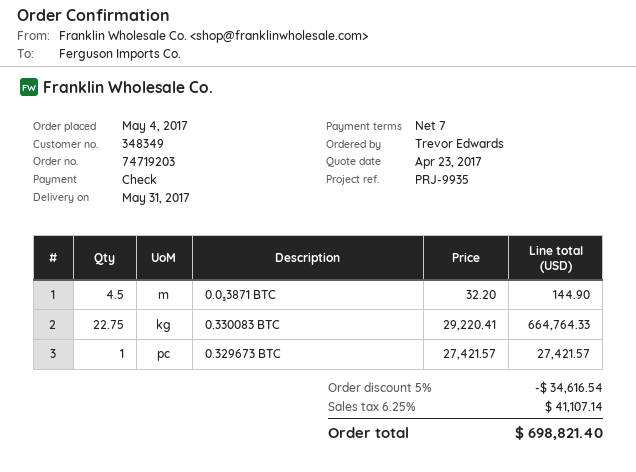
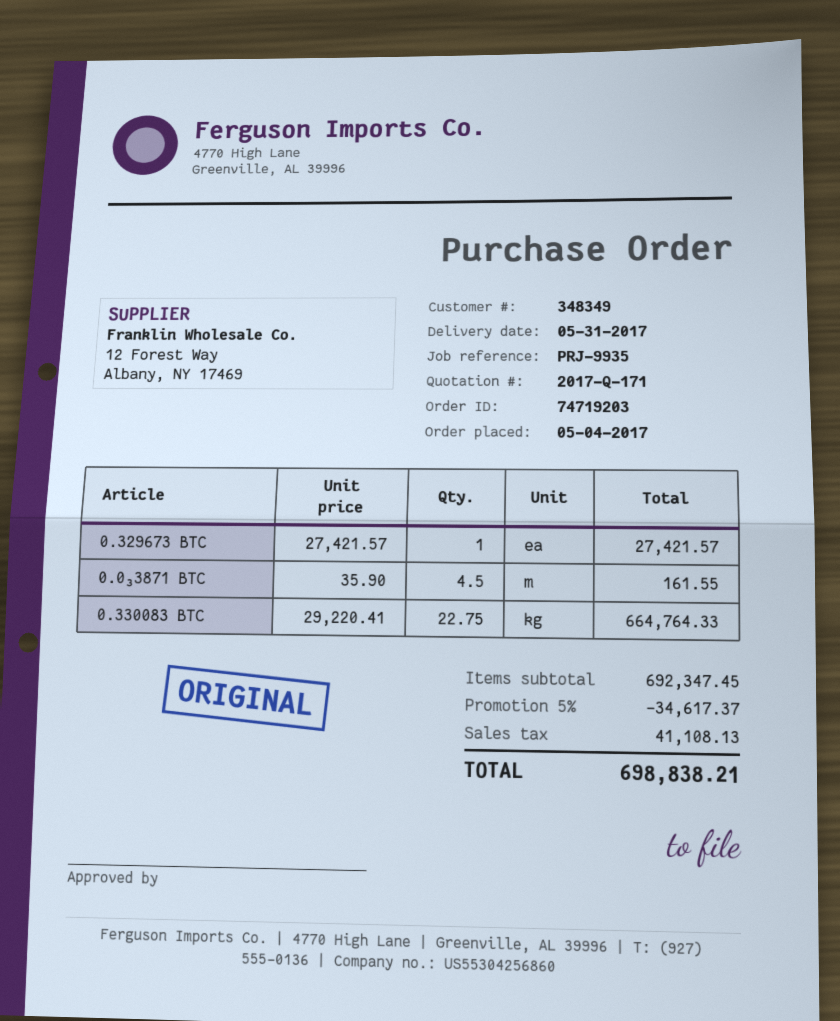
0.0₃3871 BTC: 4.5 x 32.20 = 144.90 -> 4.5 x 35.90 = 161.55
discount: 5% = 34616.54 -> 5% = 34617.37
tax: 41107.14 -> 41108.13
total: 698821.40 -> 698838.21

